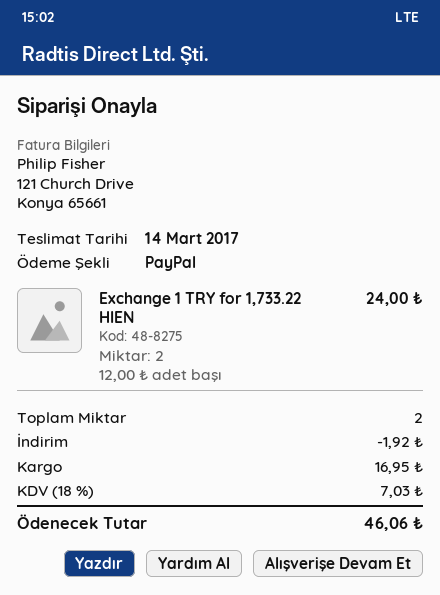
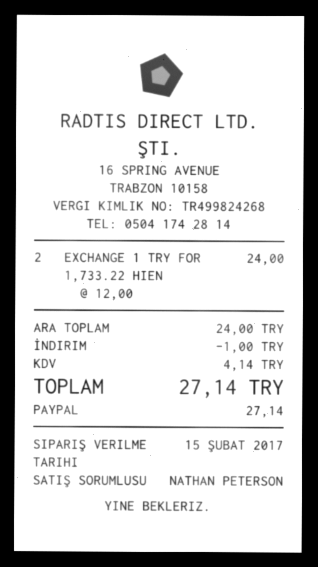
discount: 1.92 -> 1.00
shipping: 16.95 -> none
tax: 7.03 -> 4.14
total: 46.06 -> 27.14

